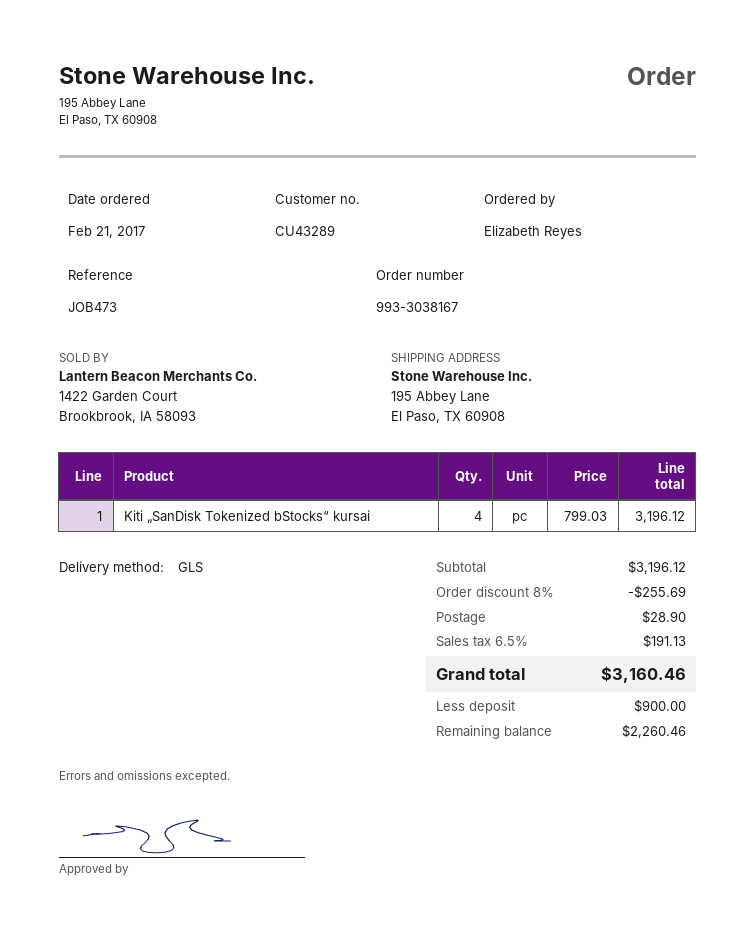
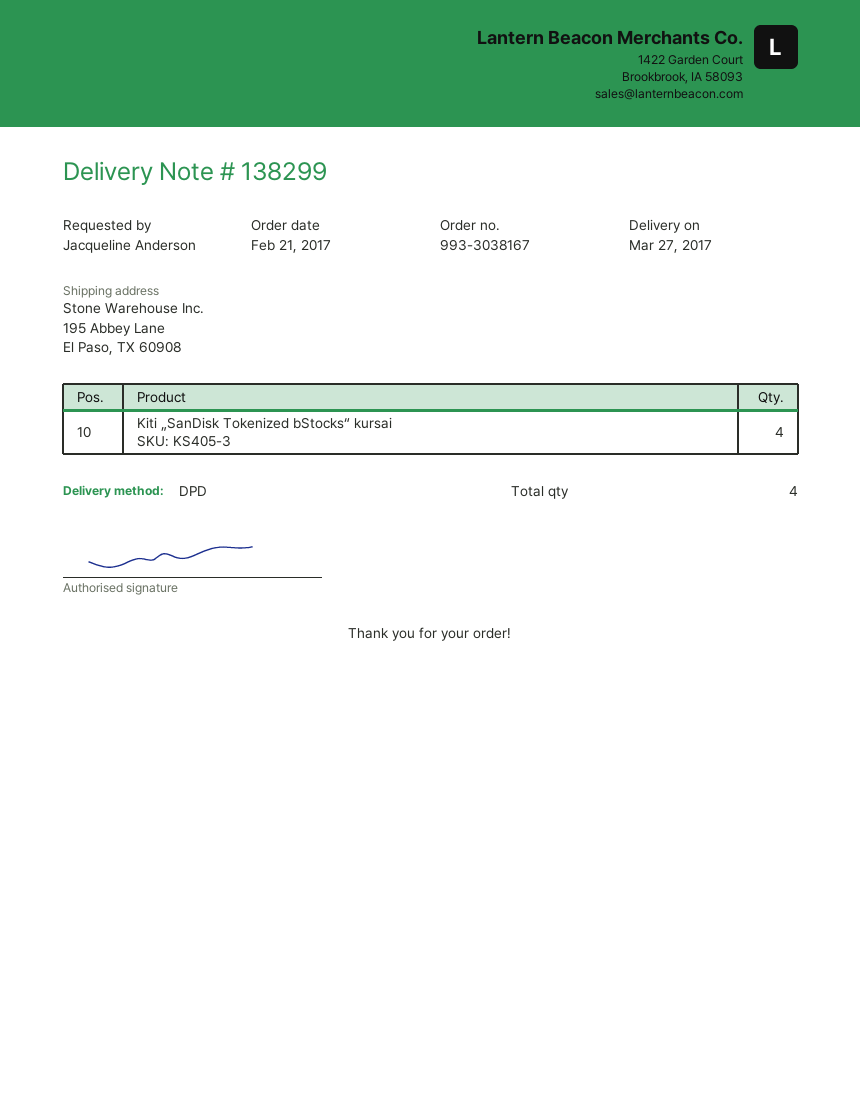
ordered by: Elizabeth Reyes -> Jacqueline Anderson
shipping method: GLS -> DPD

